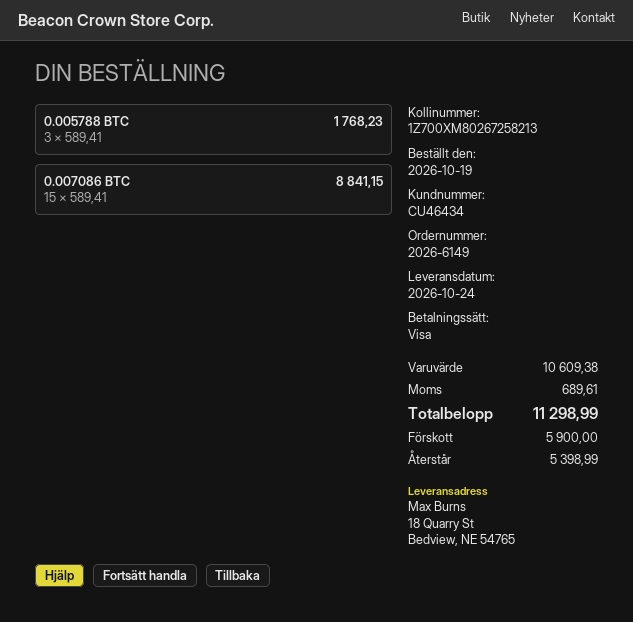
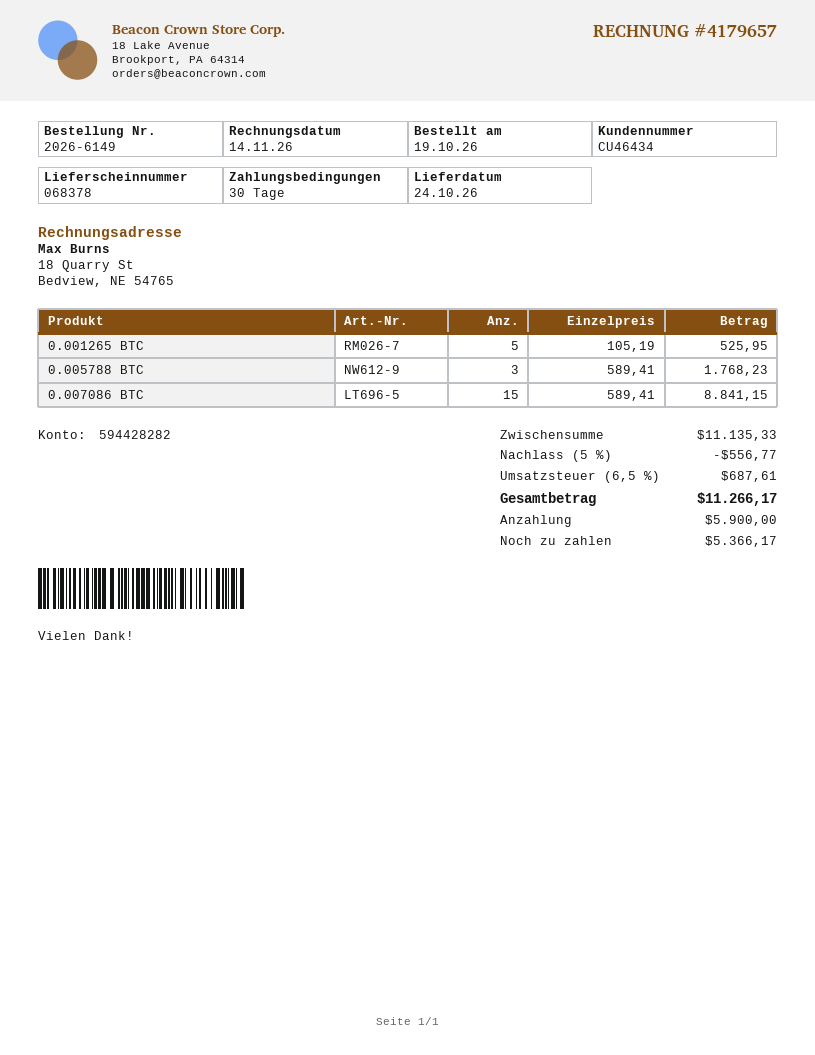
0.001265 BTC: none -> 5 x 105.19 = 525.95
subtotal: 10609.38 -> 11135.33
discount: none -> 5% = 556.77
tax: 689.61 -> 687.61
total: 11298.99 -> 11266.17
balance: 5398.99 -> 5366.17

